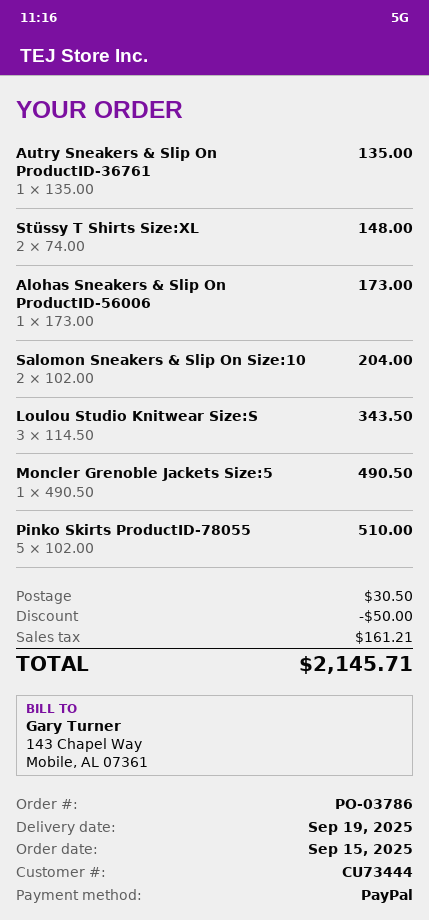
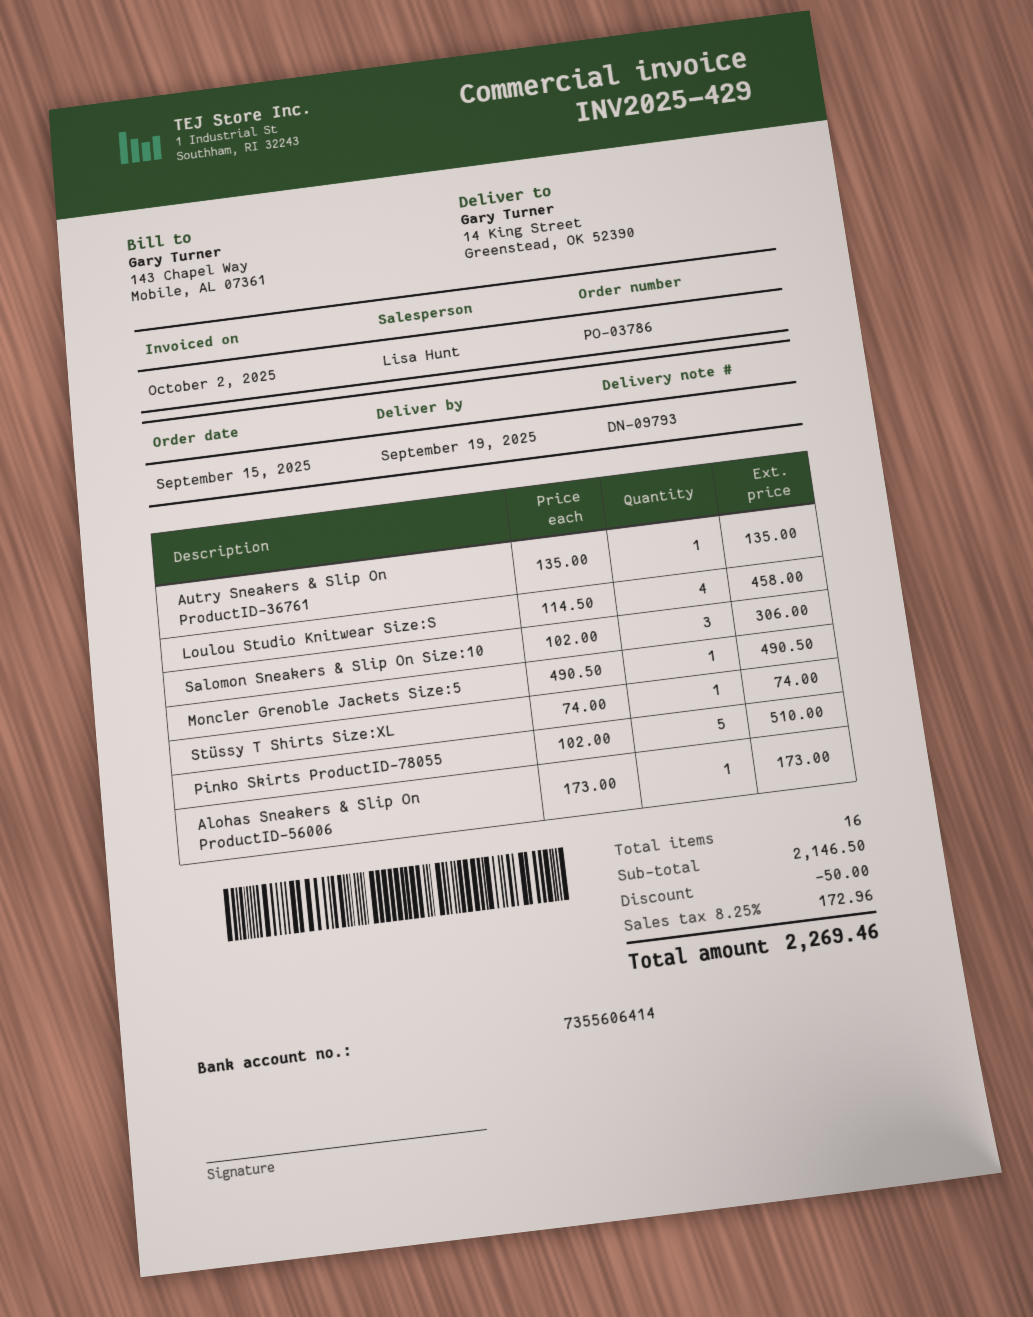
Stüssy T Shirts Size:XL: 2 x 74.00 = 148.00 -> 1 x 74.00 = 74.00
Salomon Sneakers & Slip On Size:10: 2 x 102.00 = 204.00 -> 3 x 102.00 = 306.00
Loulou Studio Knitwear Size:S: 3 x 114.50 = 343.50 -> 4 x 114.50 = 458.00
shipping: 30.50 -> none
tax: 161.21 -> 172.96
total: 2145.71 -> 2269.46

